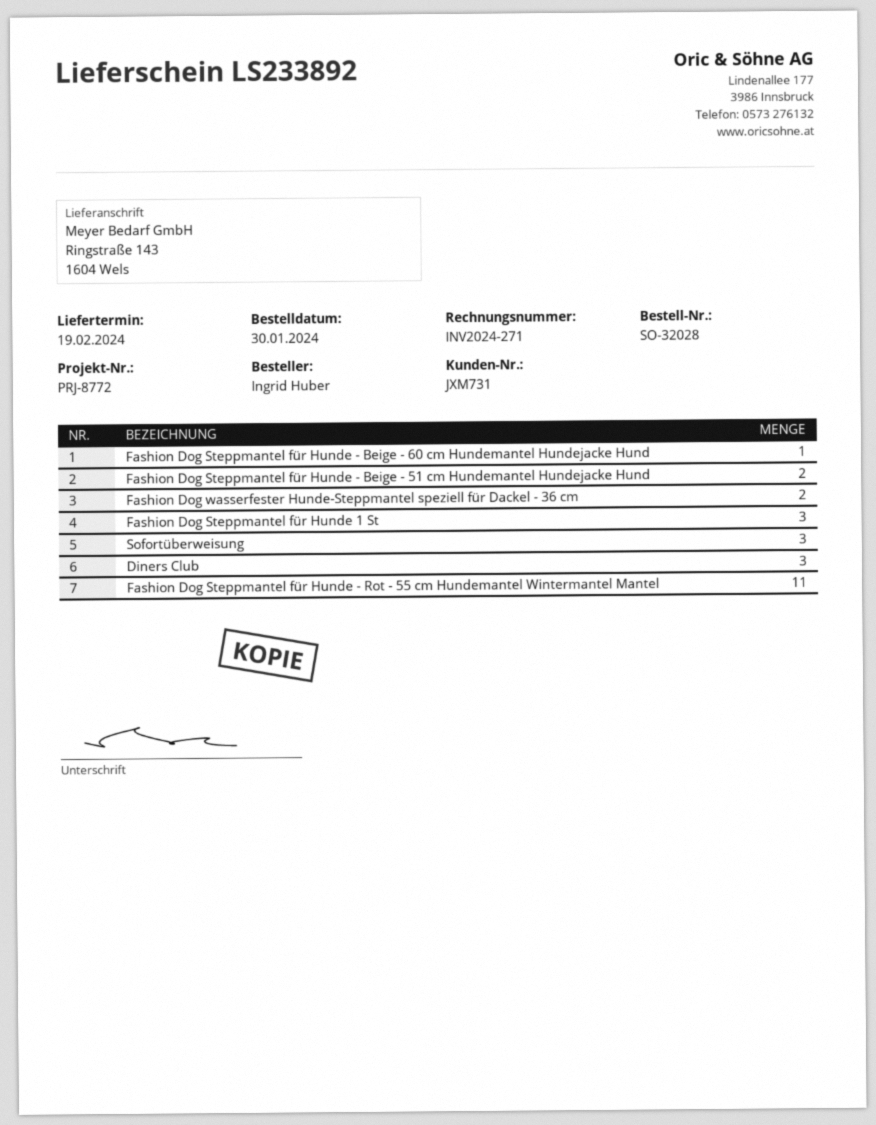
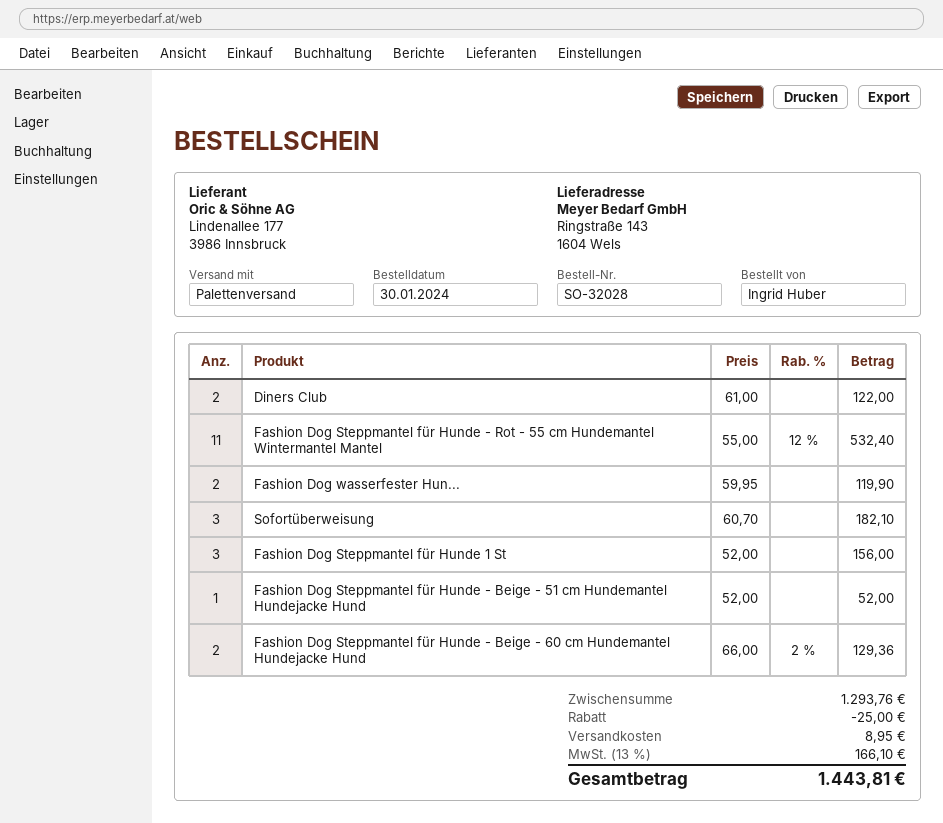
Fashion Dog Steppmantel für Hunde - Beige - 60 cm Hundemantel Hundejacke Hund: 1 -> 2
Fashion Dog Steppmantel für Hunde - Beige - 51 cm Hundemantel Hundejacke Hund: 2 -> 1
Diners Club: 3 -> 2

